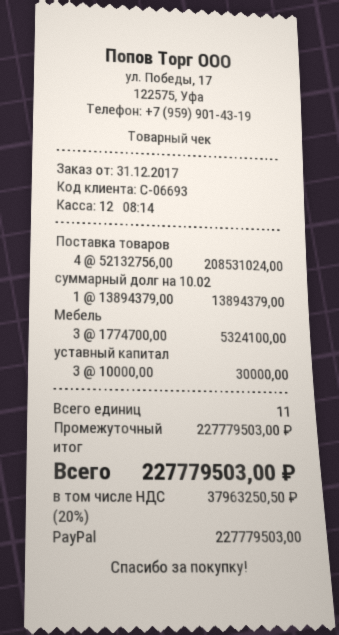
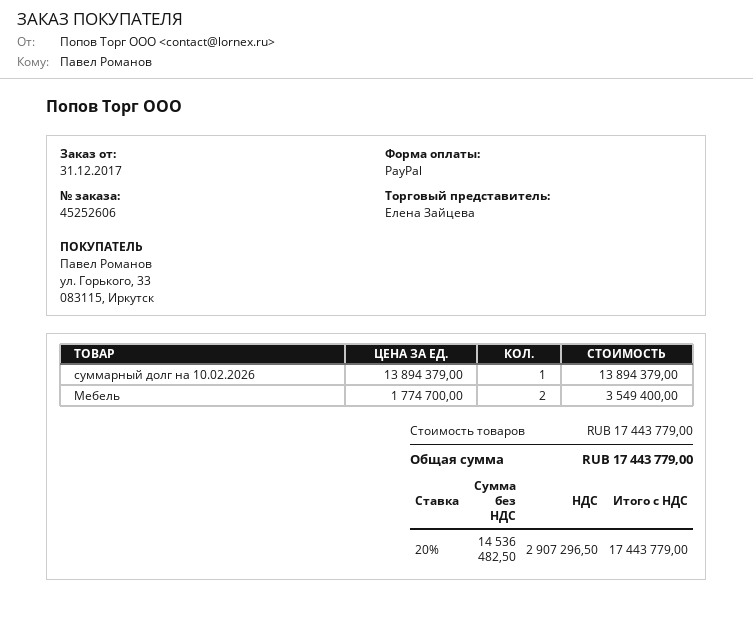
Поставка товаров: 4 x 52132756.00 = 208531024.00 -> none
Мебель: 3 x 1774700.00 = 5324100.00 -> 2 x 1774700.00 = 3549400.00
уставный капитал: 3 x 10000.00 = 30000.00 -> none
subtotal: 227779503.00 -> 17443779.00
tax: 20% = 37963250.50 -> 20% = 2907296.50
total: 227779503.00 -> 17443779.00

